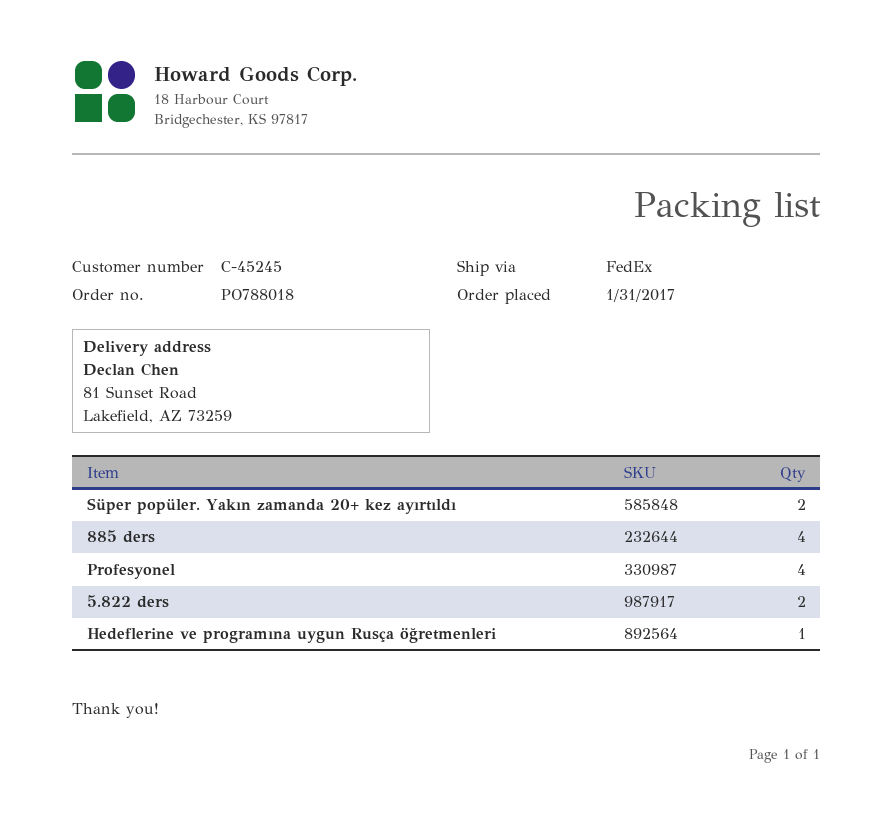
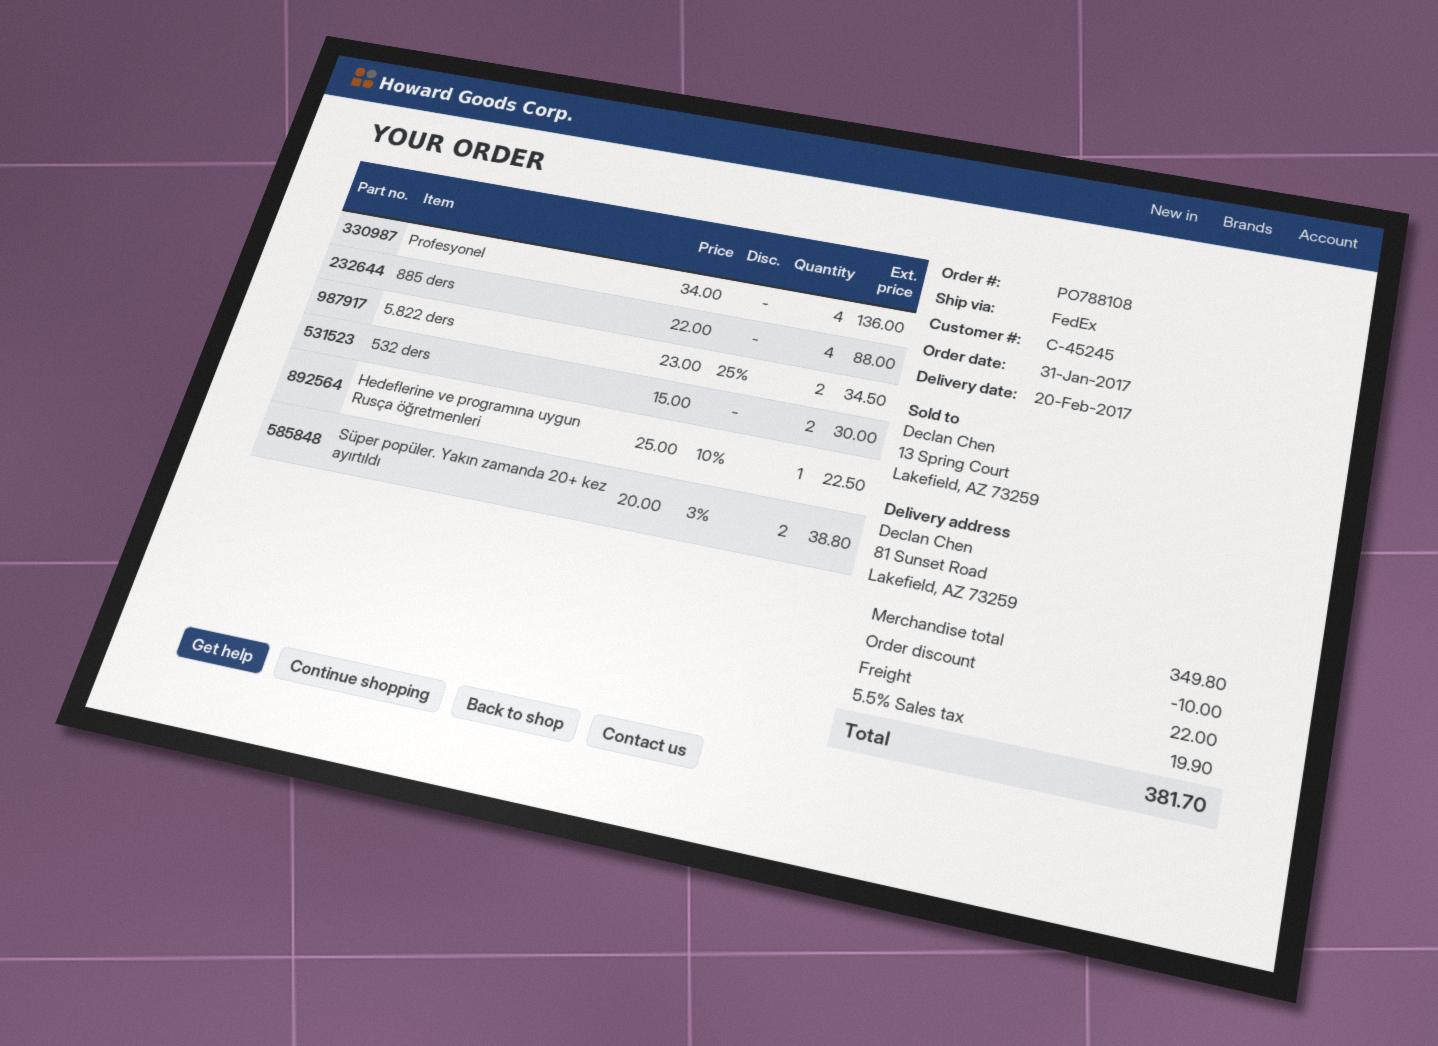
order number: PO788018 -> PO788108
532 ders: none -> 2

